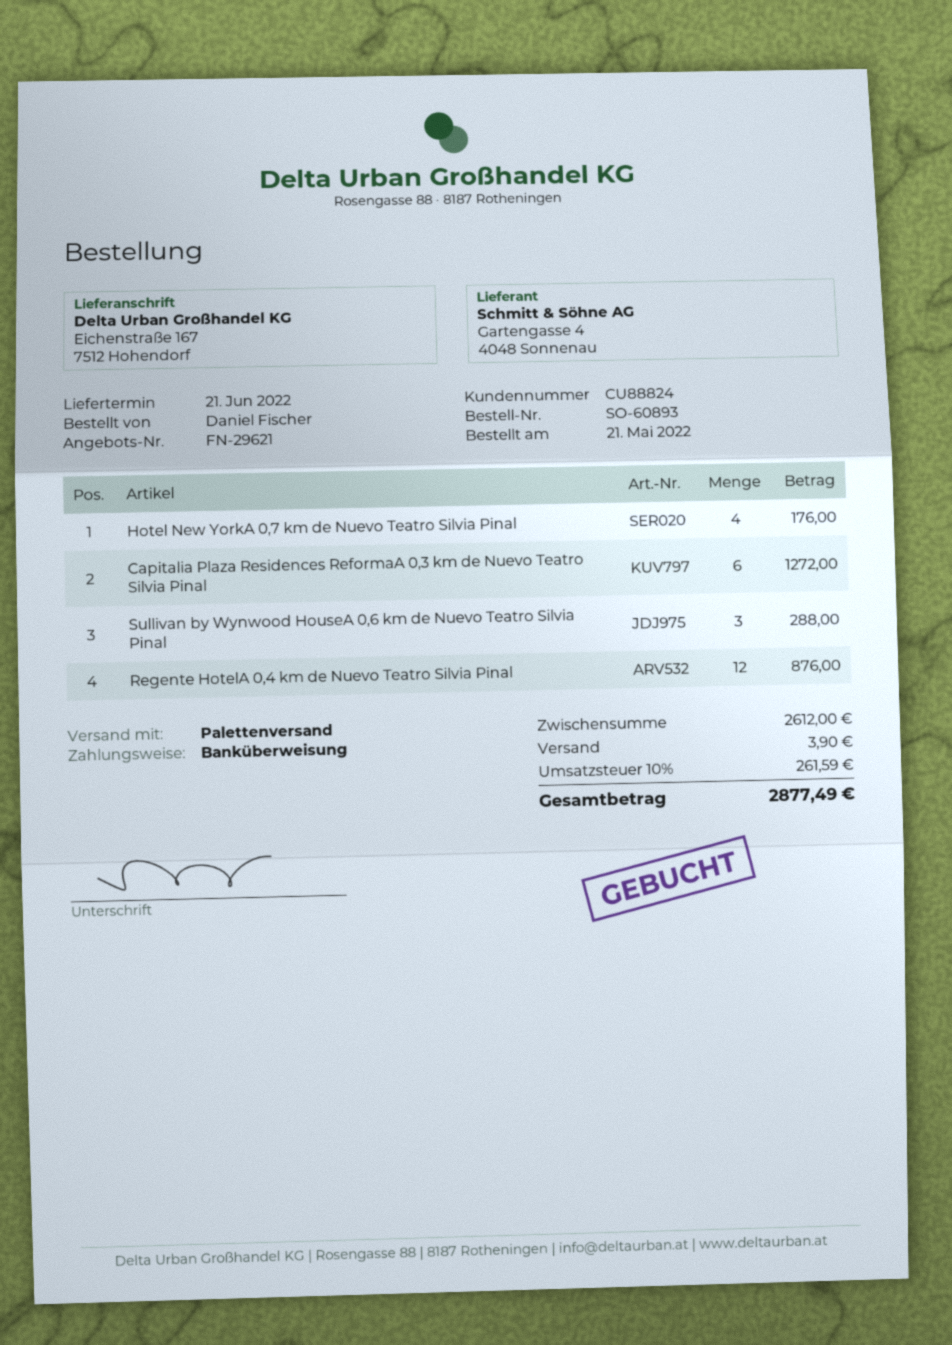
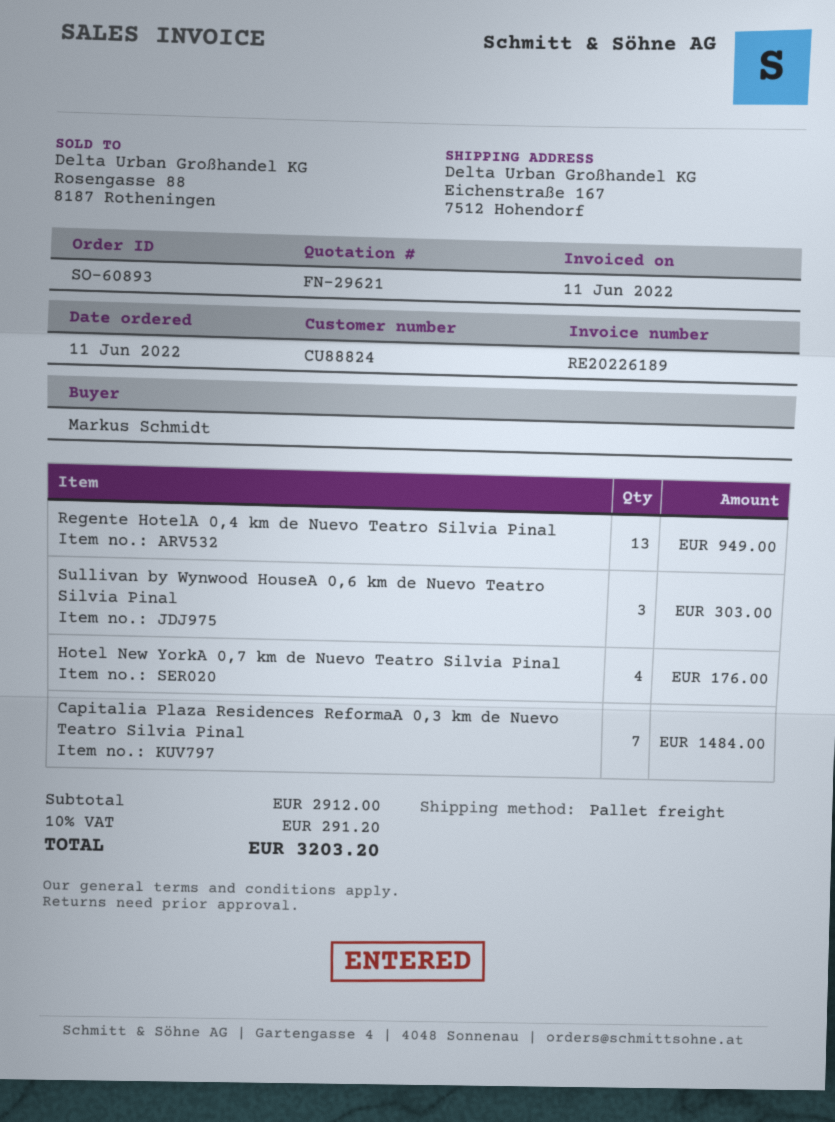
order date: 2022-05-21 -> 2022-06-11
ordered by: Daniel Fischer -> Markus Schmidt
Capitalia Plaza Residences ReformaA 0,3 km de Nuevo Teatro Silvia Pinal: 6 for 1272.00 -> 7 for 1484.00
Sullivan by Wynwood HouseA 0,6 km de Nuevo Teatro Silvia Pinal: 3 for 288.00 -> 3 for 303.00
Regente HotelA 0,4 km de Nuevo Teatro Silvia Pinal: 12 for 876.00 -> 13 for 949.00
subtotal: 2612.00 -> 2912.00
shipping: 3.90 -> none
tax: 10% = 261.59 -> 10% = 291.20
total: 2877.49 -> 3203.20

